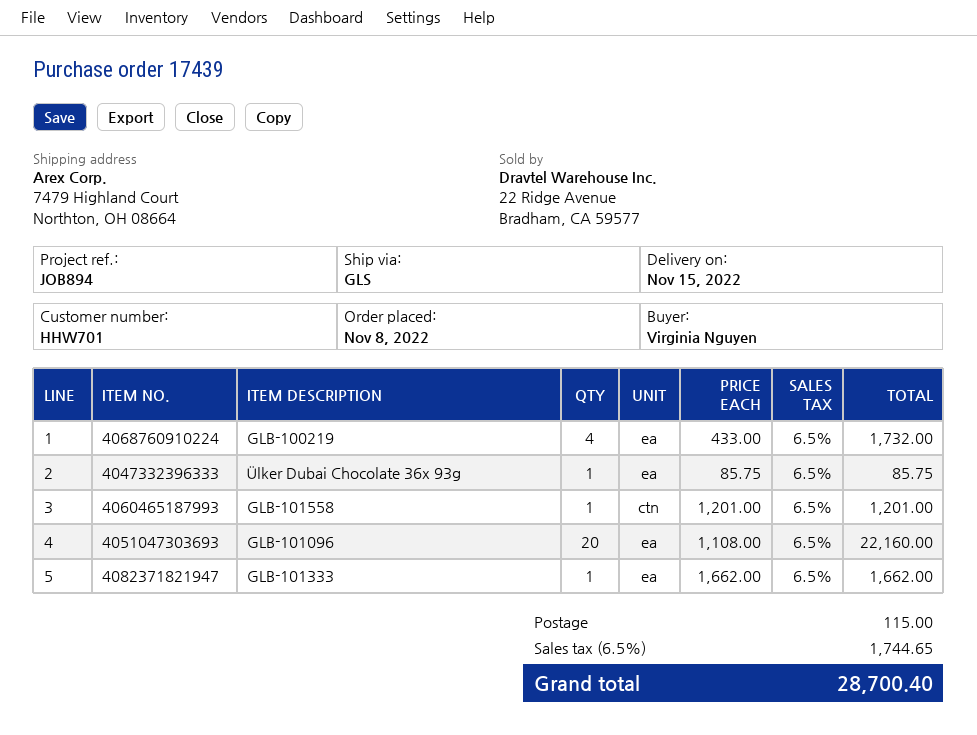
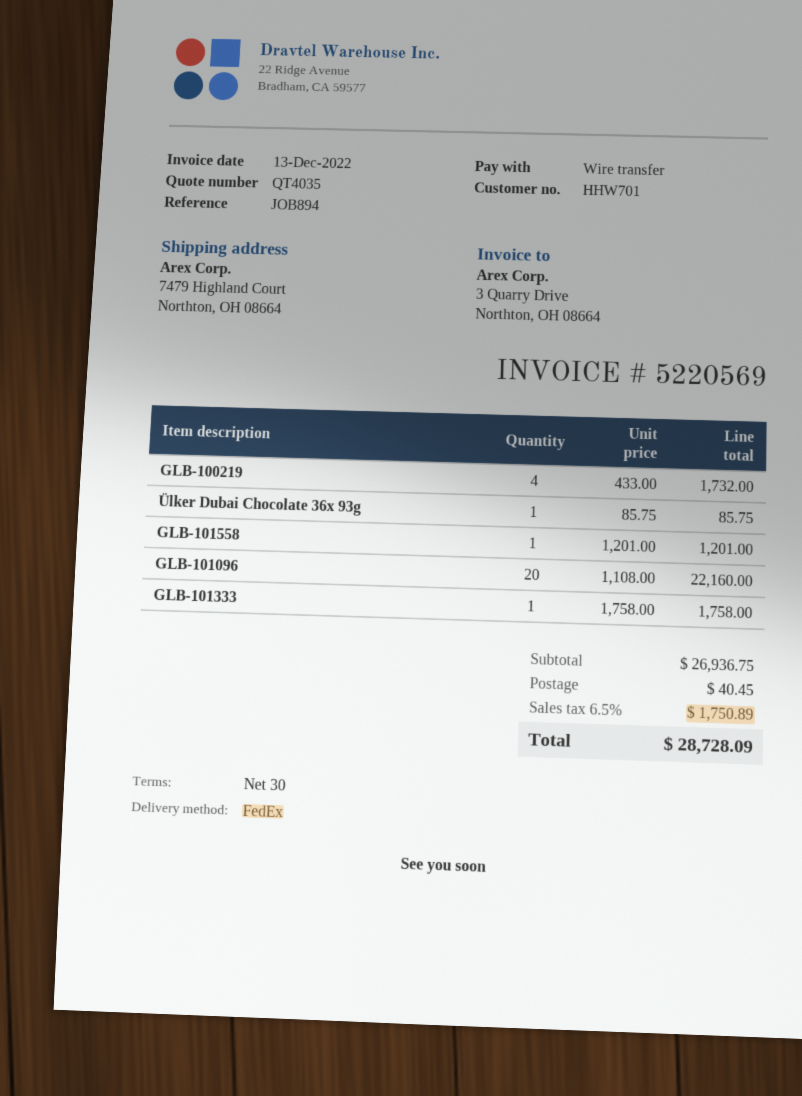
shipping method: GLS -> FedEx
GLB-101333: 1 x 1662.00 = 1662.00 -> 1 x 1758.00 = 1758.00
shipping: 115.00 -> 40.45
tax: 6.5% = 1744.65 -> 6.5% = 1750.89
total: 28700.40 -> 28728.09

